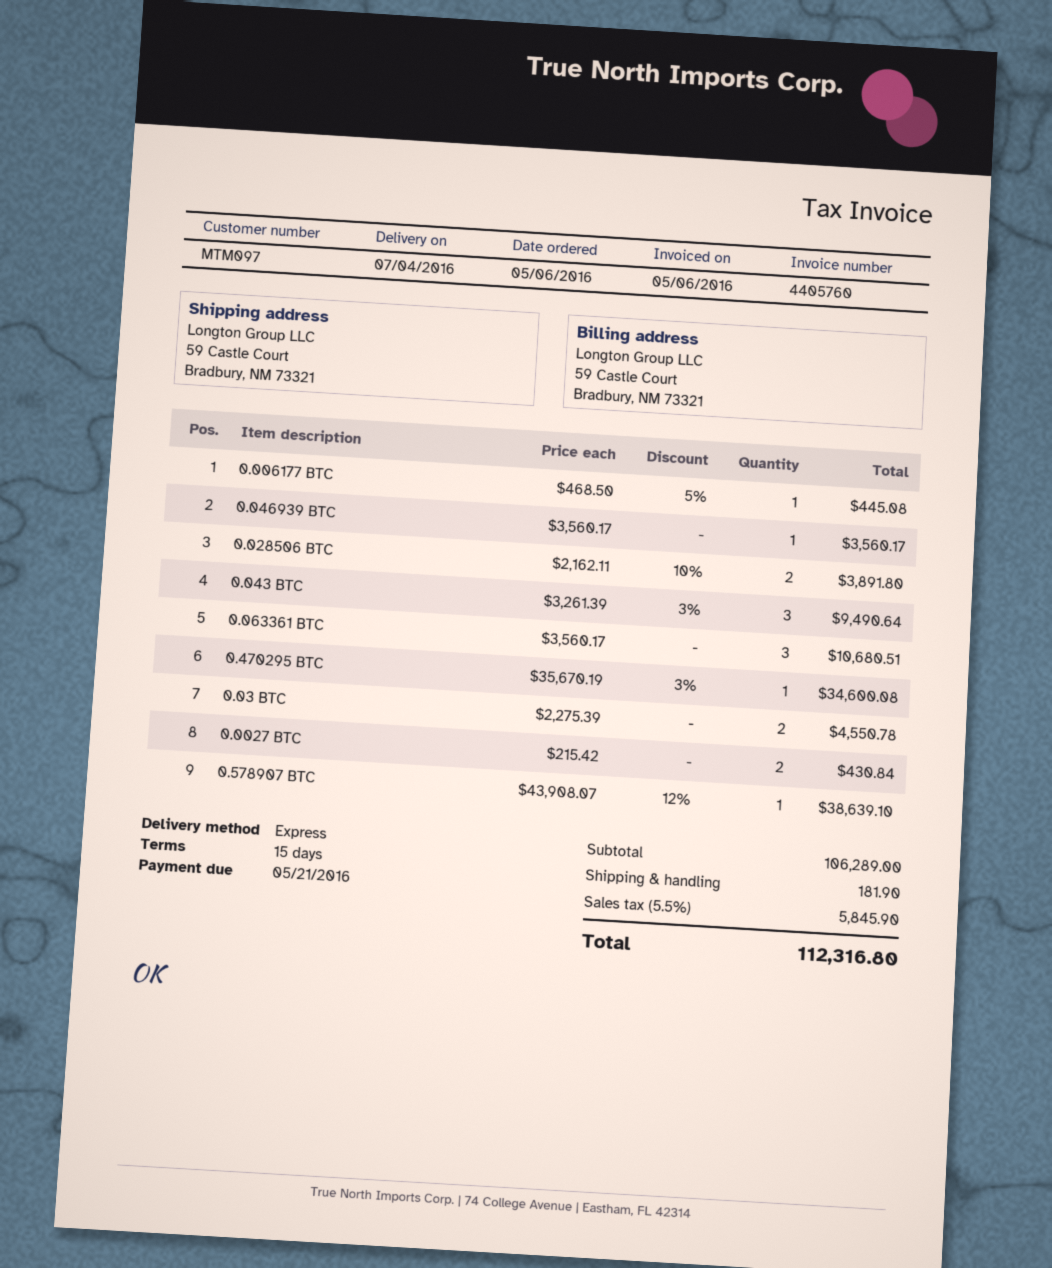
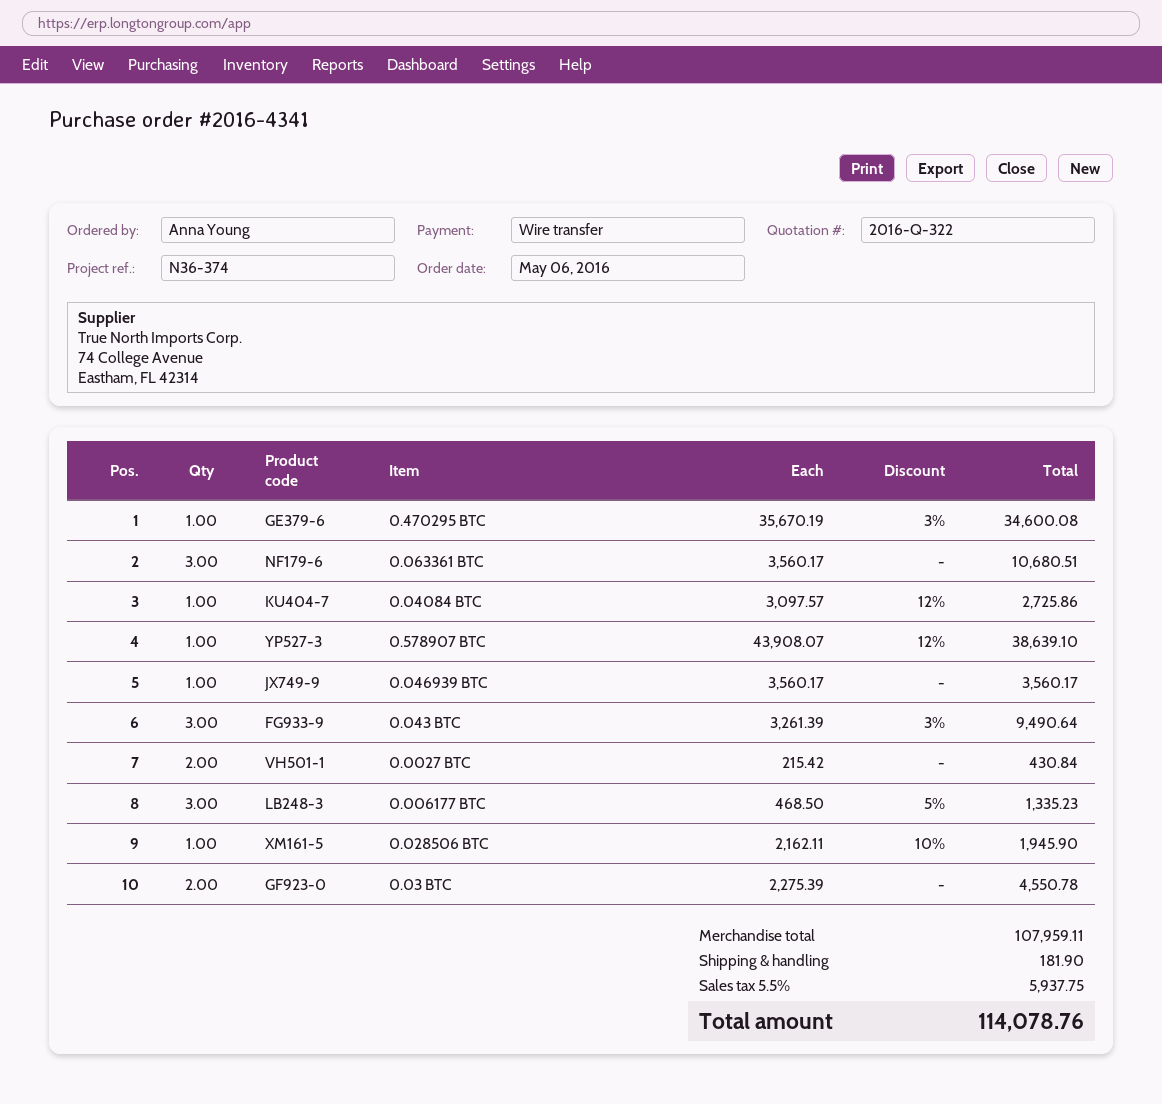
0.006177 BTC: 1 x 468.50 - 5% = 445.08 -> 3 x 468.50 - 5% = 1335.23
0.028506 BTC: 2 x 2162.11 - 10% = 3891.80 -> 1 x 2162.11 - 10% = 1945.90
0.04084 BTC: none -> 1 x 3097.57 - 12% = 2725.86
subtotal: 106289.00 -> 107959.11
tax: 5.5% = 5845.90 -> 5.5% = 5937.75
total: 112316.80 -> 114078.76

